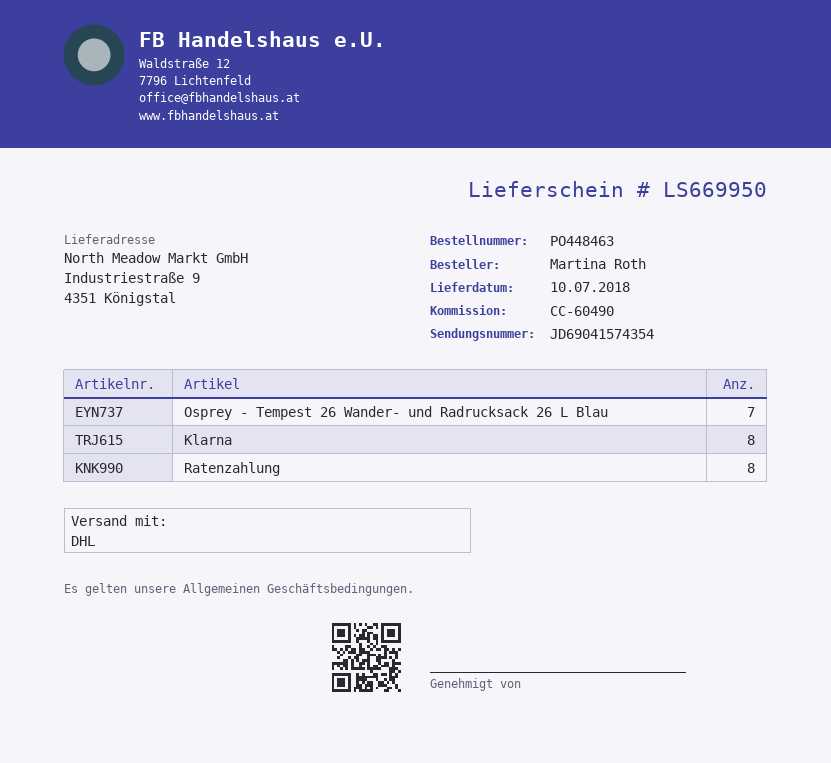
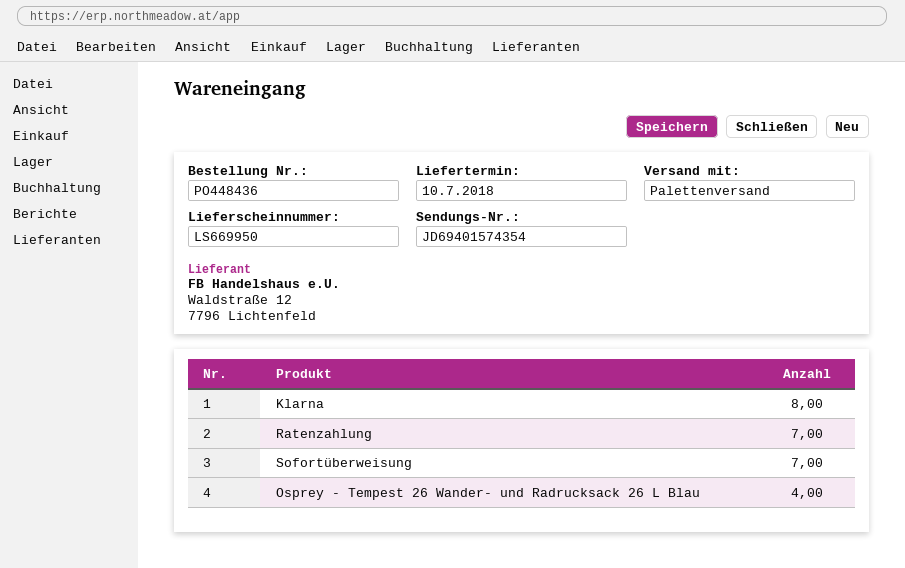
order number: PO448463 -> PO448436
shipping method: DHL -> pallet freight
tracking number: JD69041574354 -> JD69401574354
Osprey - Tempest 26 Wander- und Radrucksack 26 L Blau: 7 -> 4
Ratenzahlung: 8 -> 7
Sofortüberweisung: none -> 7

